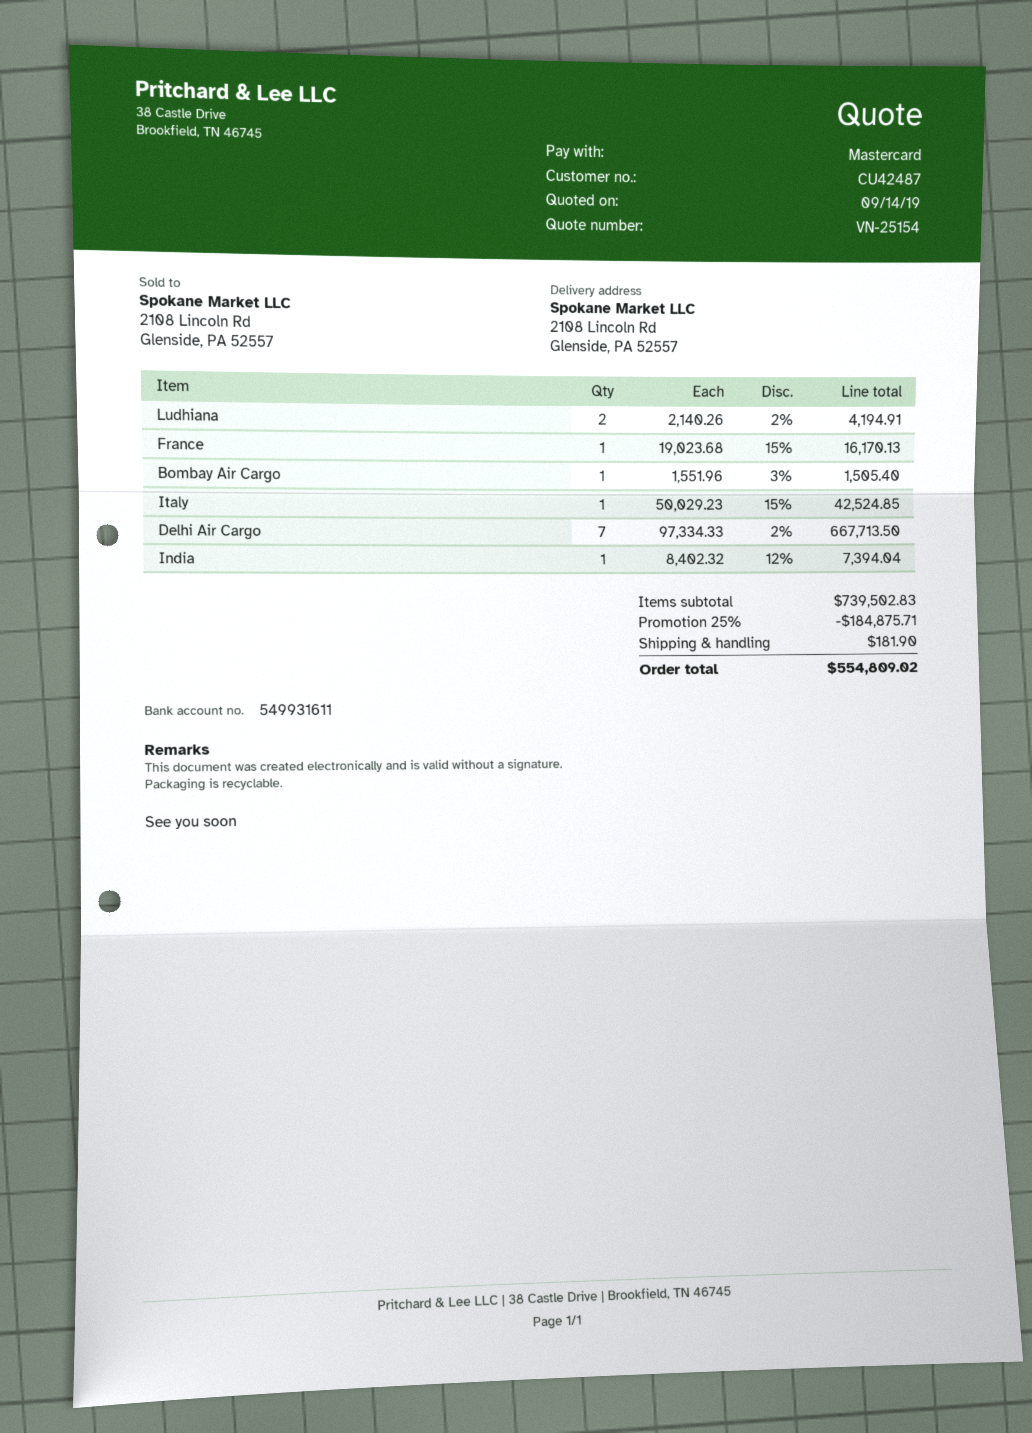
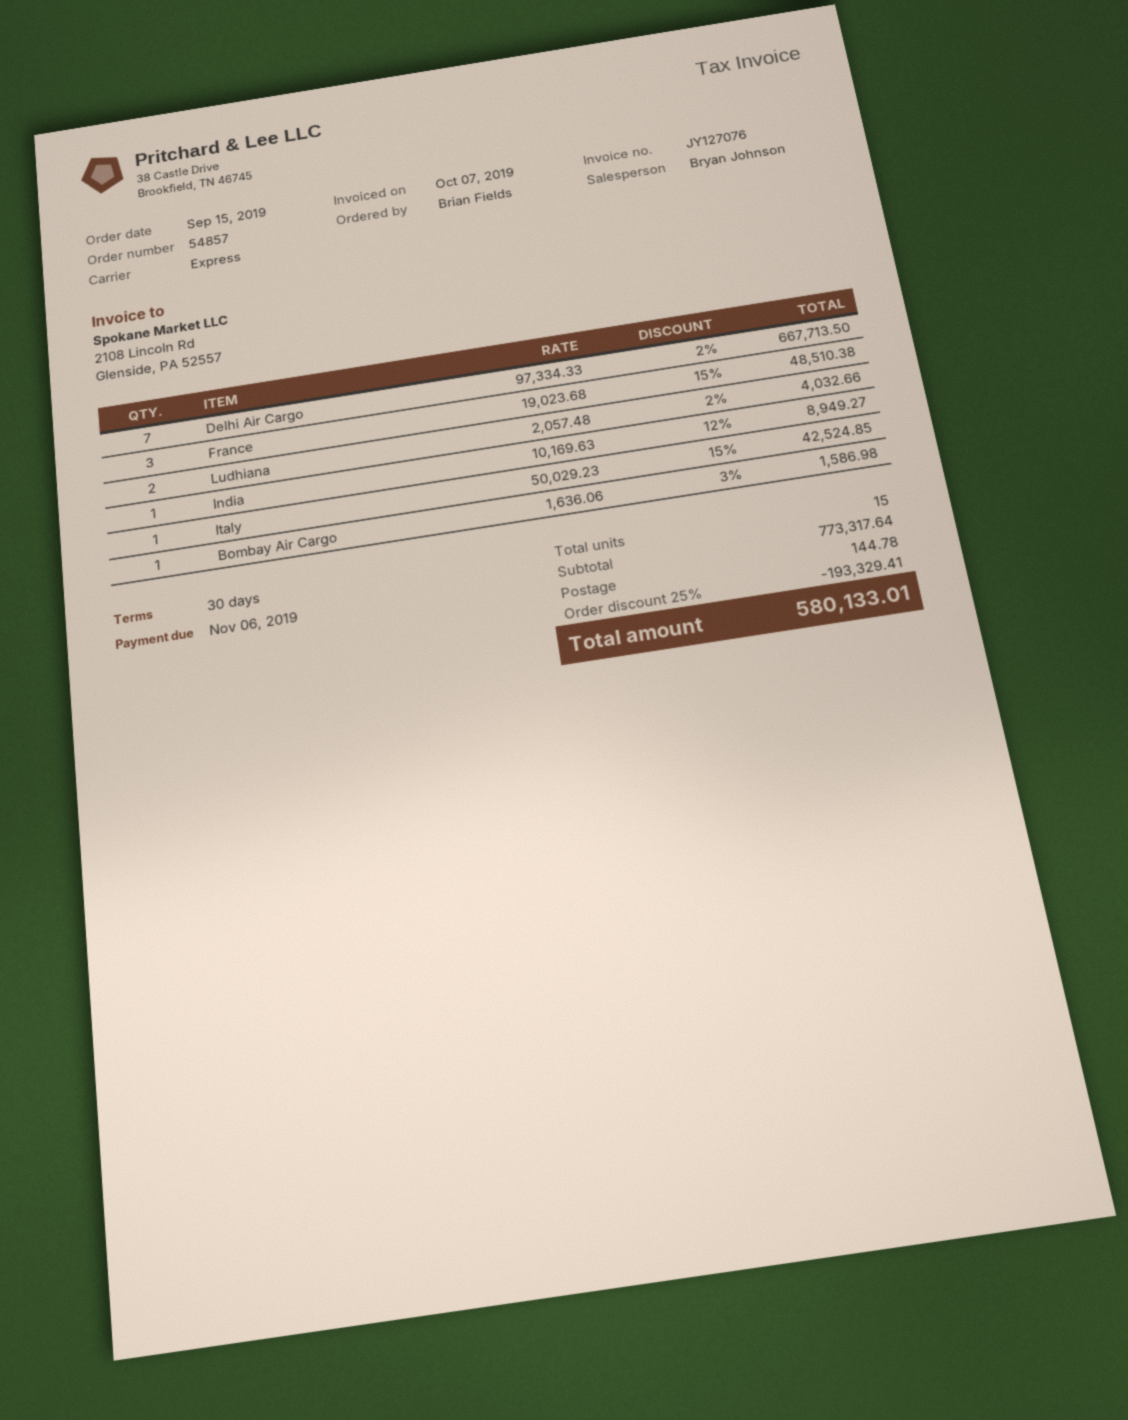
Ludhiana: 2 x 2140.26 - 2% = 4194.91 -> 2 x 2057.48 - 2% = 4032.66
France: 1 x 19023.68 - 15% = 16170.13 -> 3 x 19023.68 - 15% = 48510.38
Bombay Air Cargo: 1 x 1551.96 - 3% = 1505.40 -> 1 x 1636.06 - 3% = 1586.98
India: 1 x 8402.32 - 12% = 7394.04 -> 1 x 10169.63 - 12% = 8949.27
subtotal: 739502.83 -> 773317.64
discount: 25% = 184875.71 -> 25% = 193329.41
shipping: 181.90 -> 144.78
total: 554809.02 -> 580133.01

